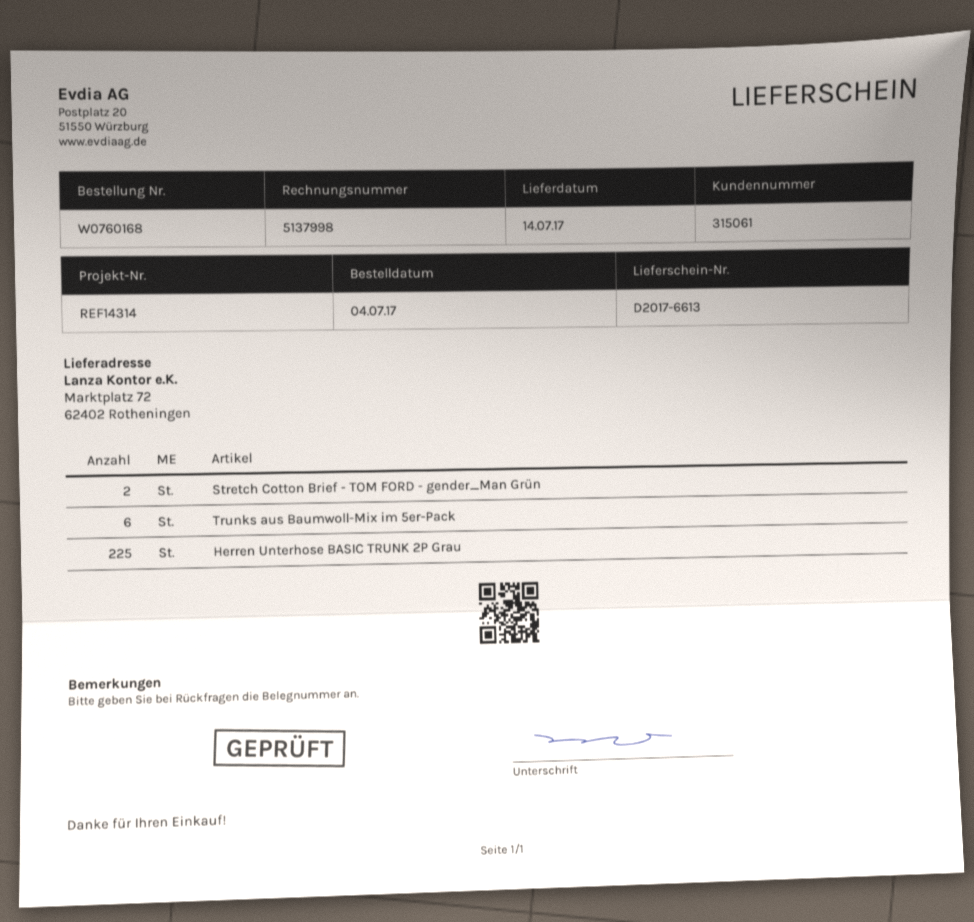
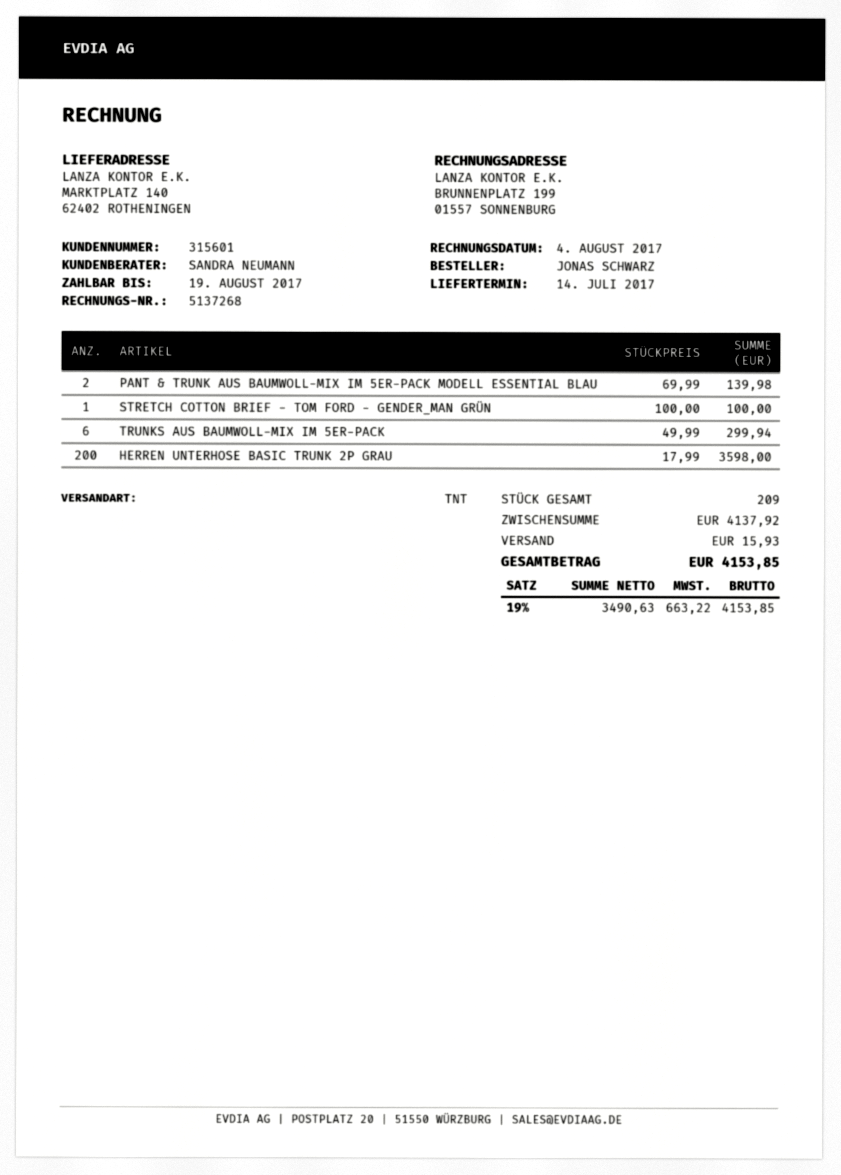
invoice number: 5137998 -> 5137268
customer number: 315061 -> 315601
ship to: Marktplatz 72, 62402 Rotheningen -> MARKTPLATZ 140, 62402 ROTHENINGEN
Stretch Cotton Brief - TOM FORD - gender_Man Grün: 2 -> 1
Herren Unterhose BASIC TRUNK 2P Grau: 225 -> 200
PANT & TRUNK AUS BAUMWOLL-MIX IM 5ER-PACK MODELL ESSENTIAL BLAU: none -> 2

